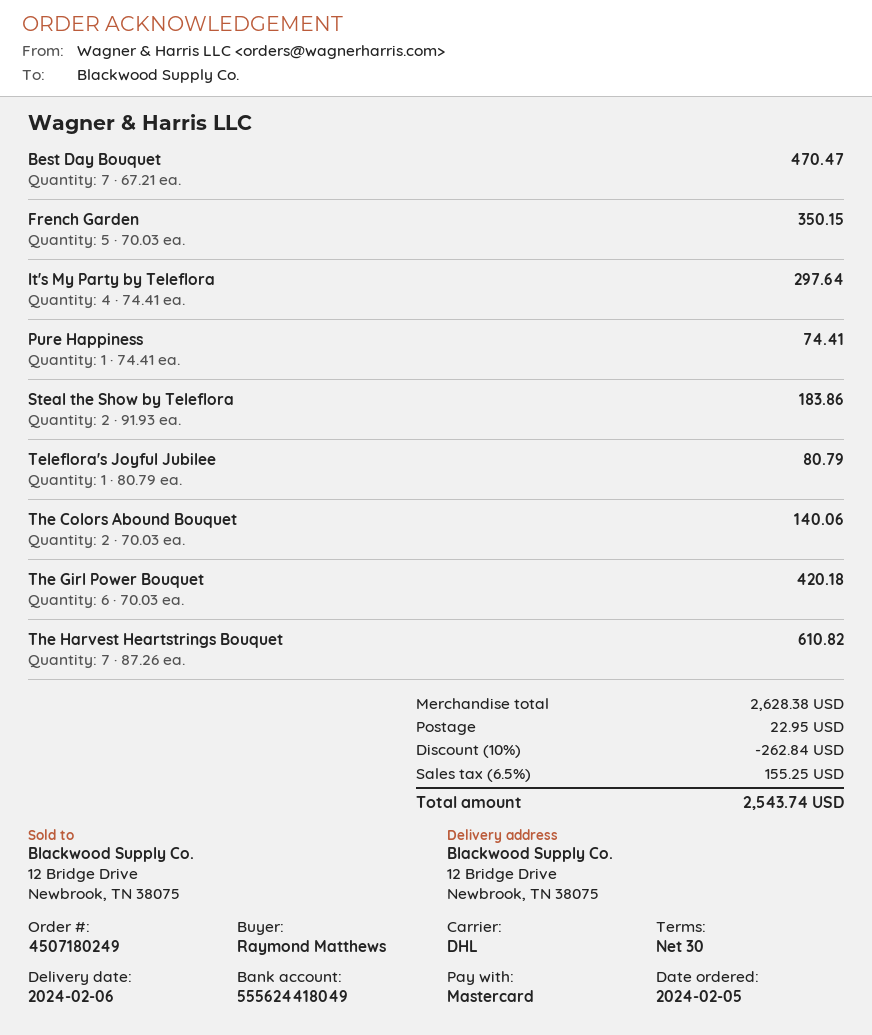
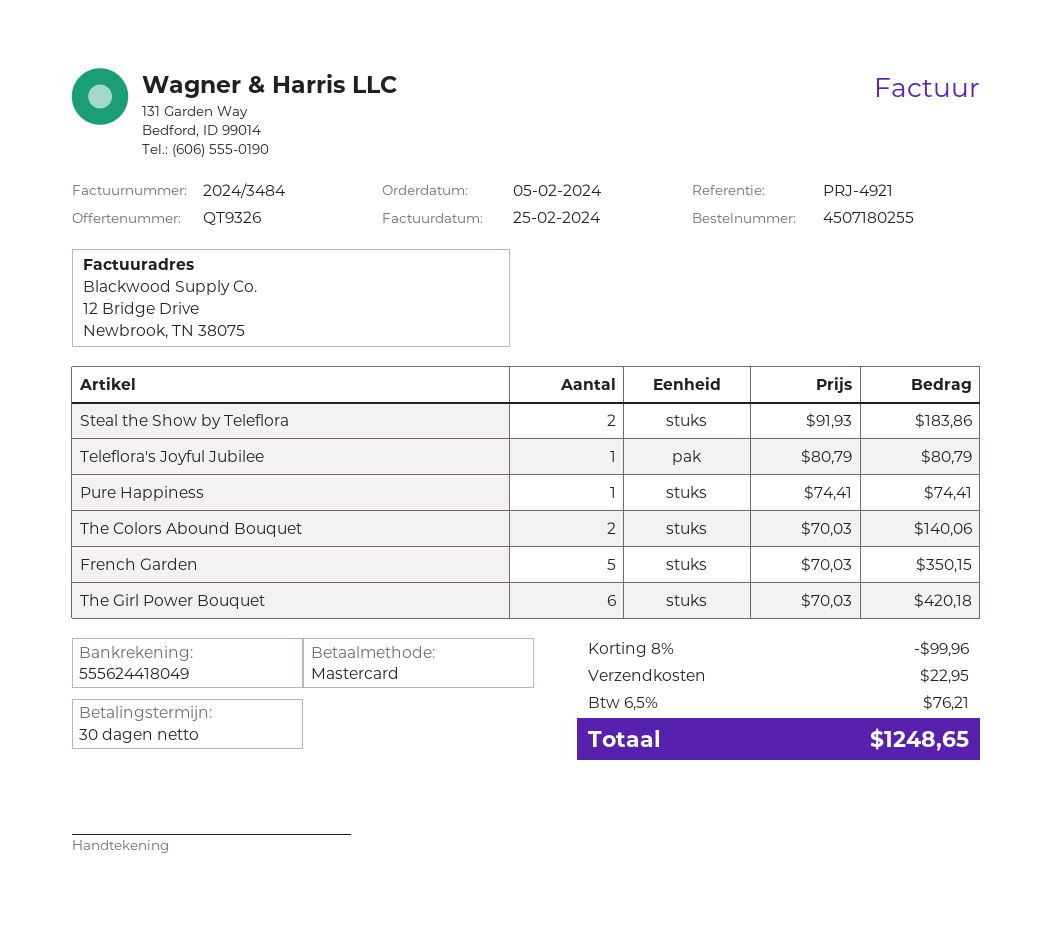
order number: 4507180249 -> 4507180255
Best Day Bouquet: 7 x 67.21 = 470.47 -> none
It's My Party by Teleflora: 4 x 74.41 = 297.64 -> none
The Harvest Heartstrings Bouquet: 7 x 87.26 = 610.82 -> none
discount: 10% = 262.84 -> 8% = 99.96
tax: 6.5% = 155.25 -> 6.5% = 76.21
total: 2543.74 -> 1248.65

